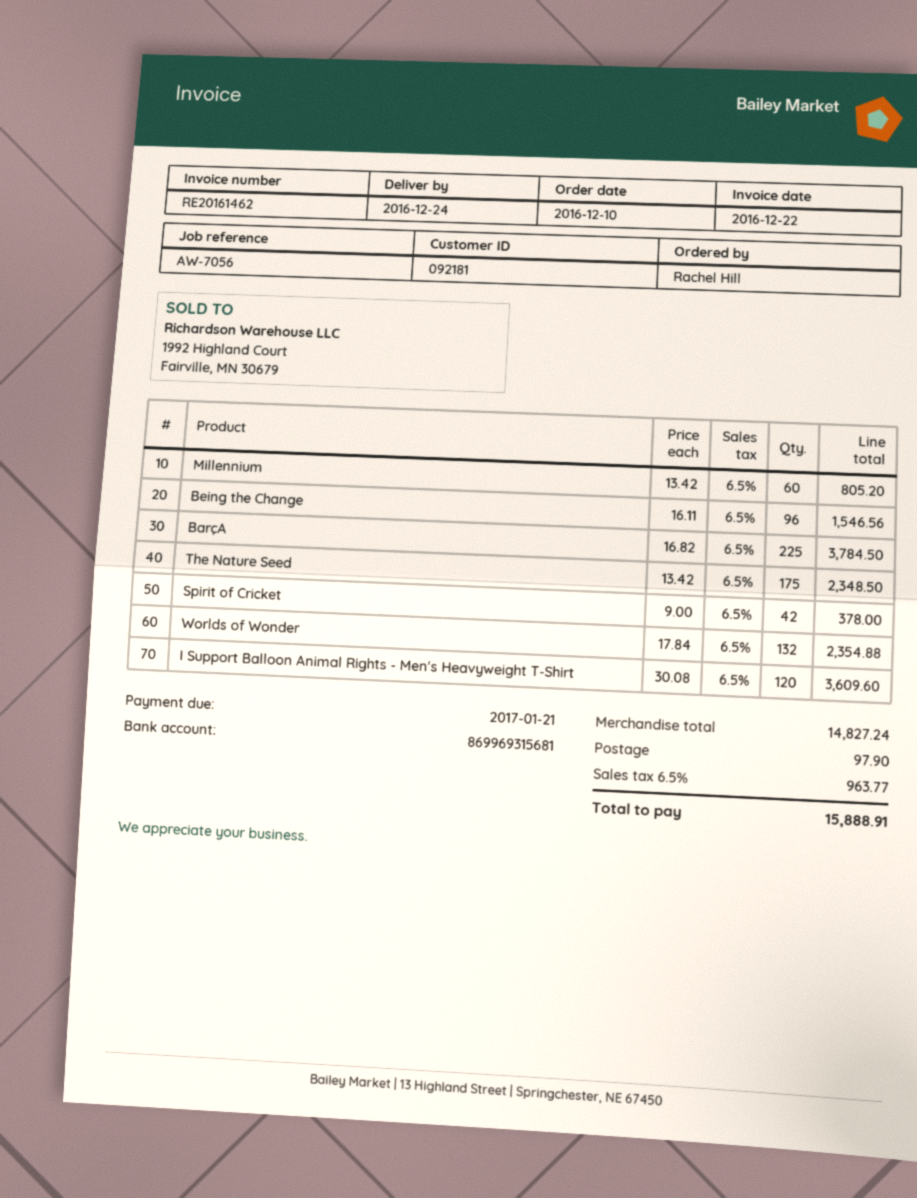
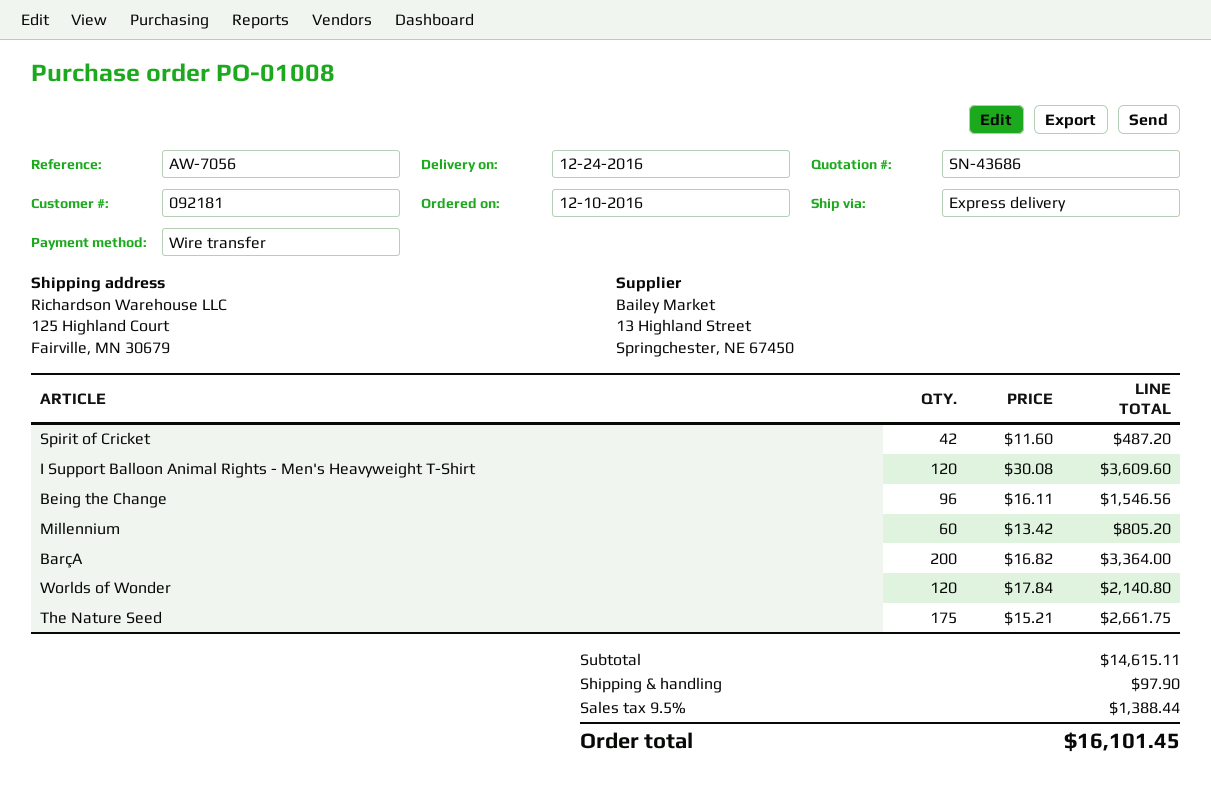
BarçA: 225 x 16.82 = 3784.50 -> 200 x 16.82 = 3364.00
The Nature Seed: 175 x 13.42 = 2348.50 -> 175 x 15.21 = 2661.75
Spirit of Cricket: 42 x 9.00 = 378.00 -> 42 x 11.60 = 487.20
Worlds of Wonder: 132 x 17.84 = 2354.88 -> 120 x 17.84 = 2140.80
subtotal: 14827.24 -> 14615.11
tax: 6.5% = 963.77 -> 9.5% = 1388.44
total: 15888.91 -> 16101.45

